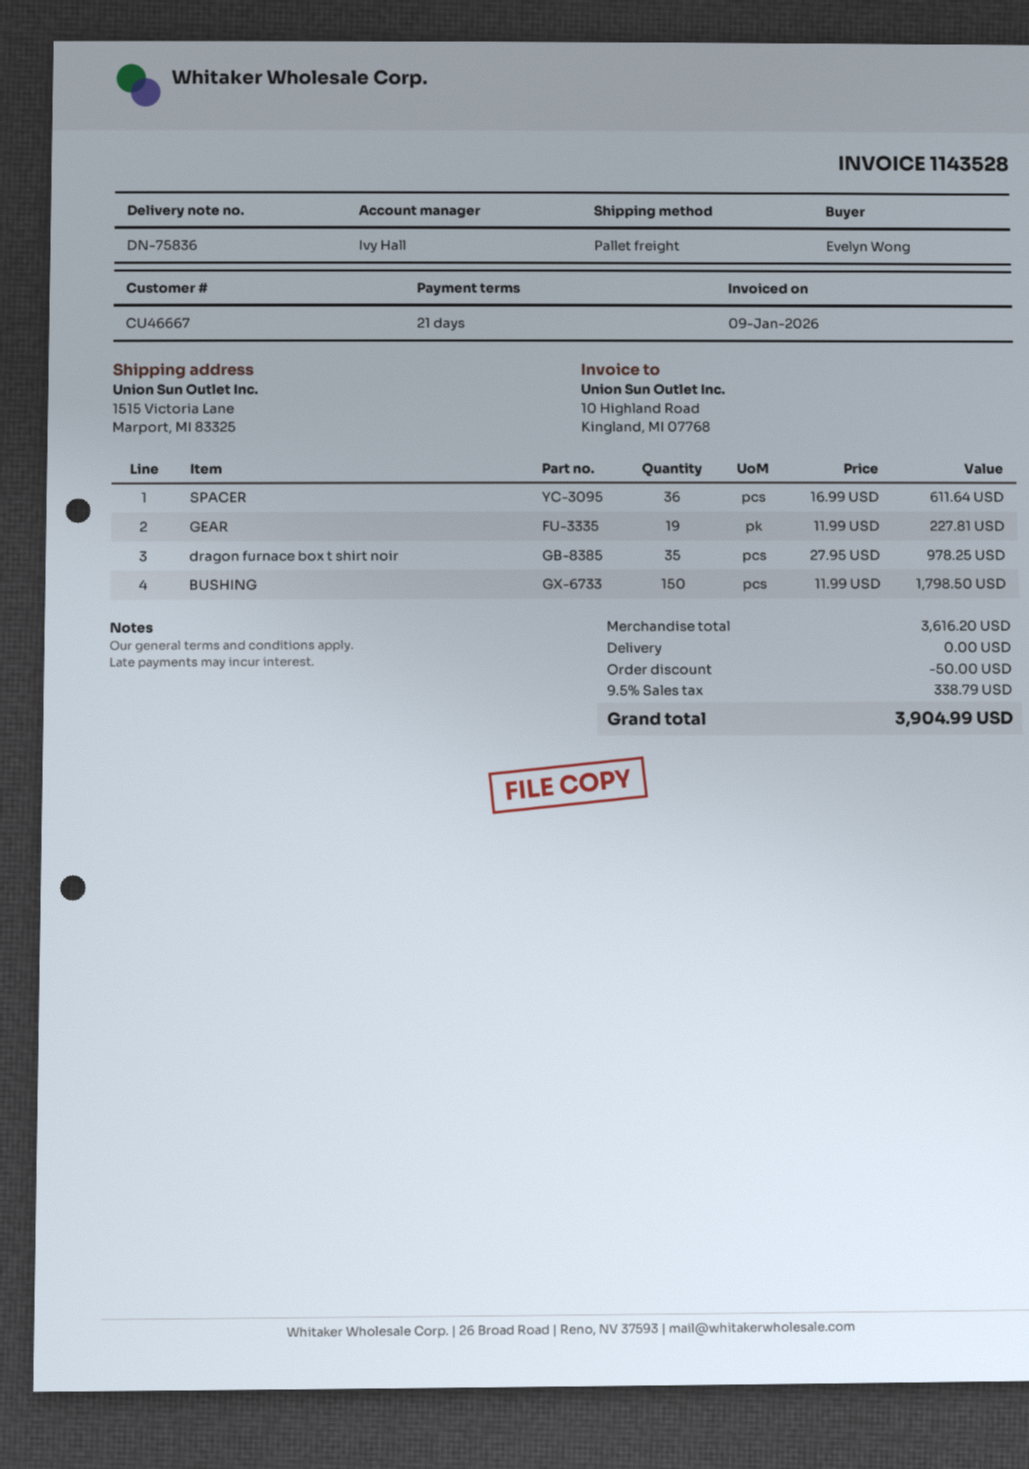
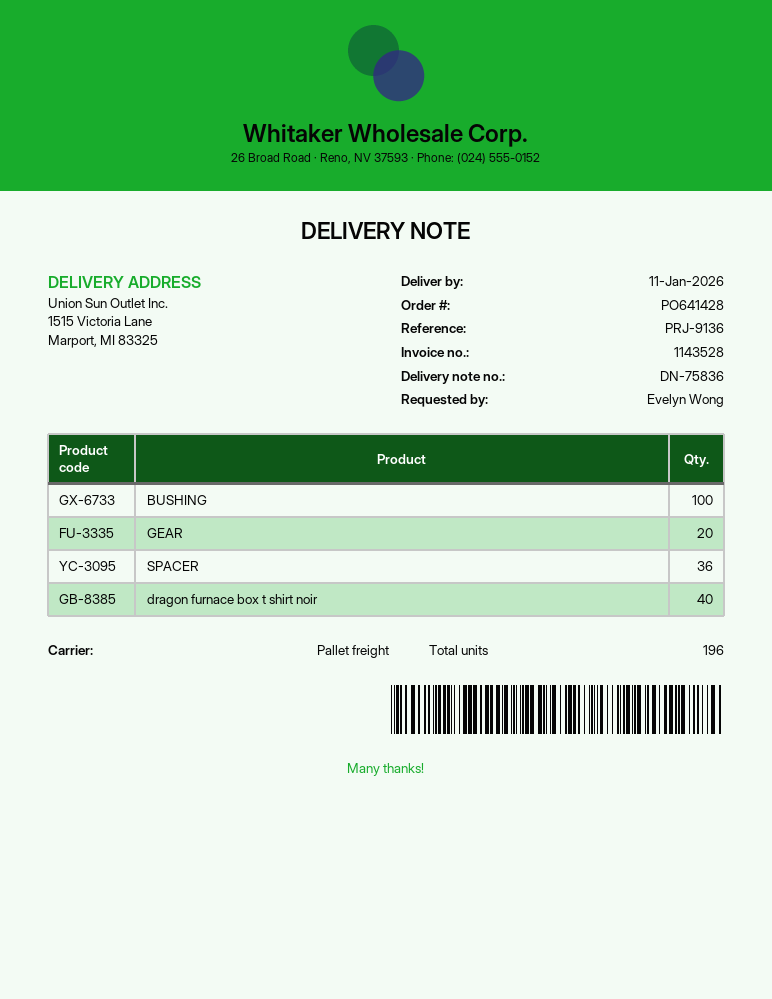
GEAR: 19 -> 20
dragon furnace box t shirt noir: 35 -> 40
BUSHING: 150 -> 100

